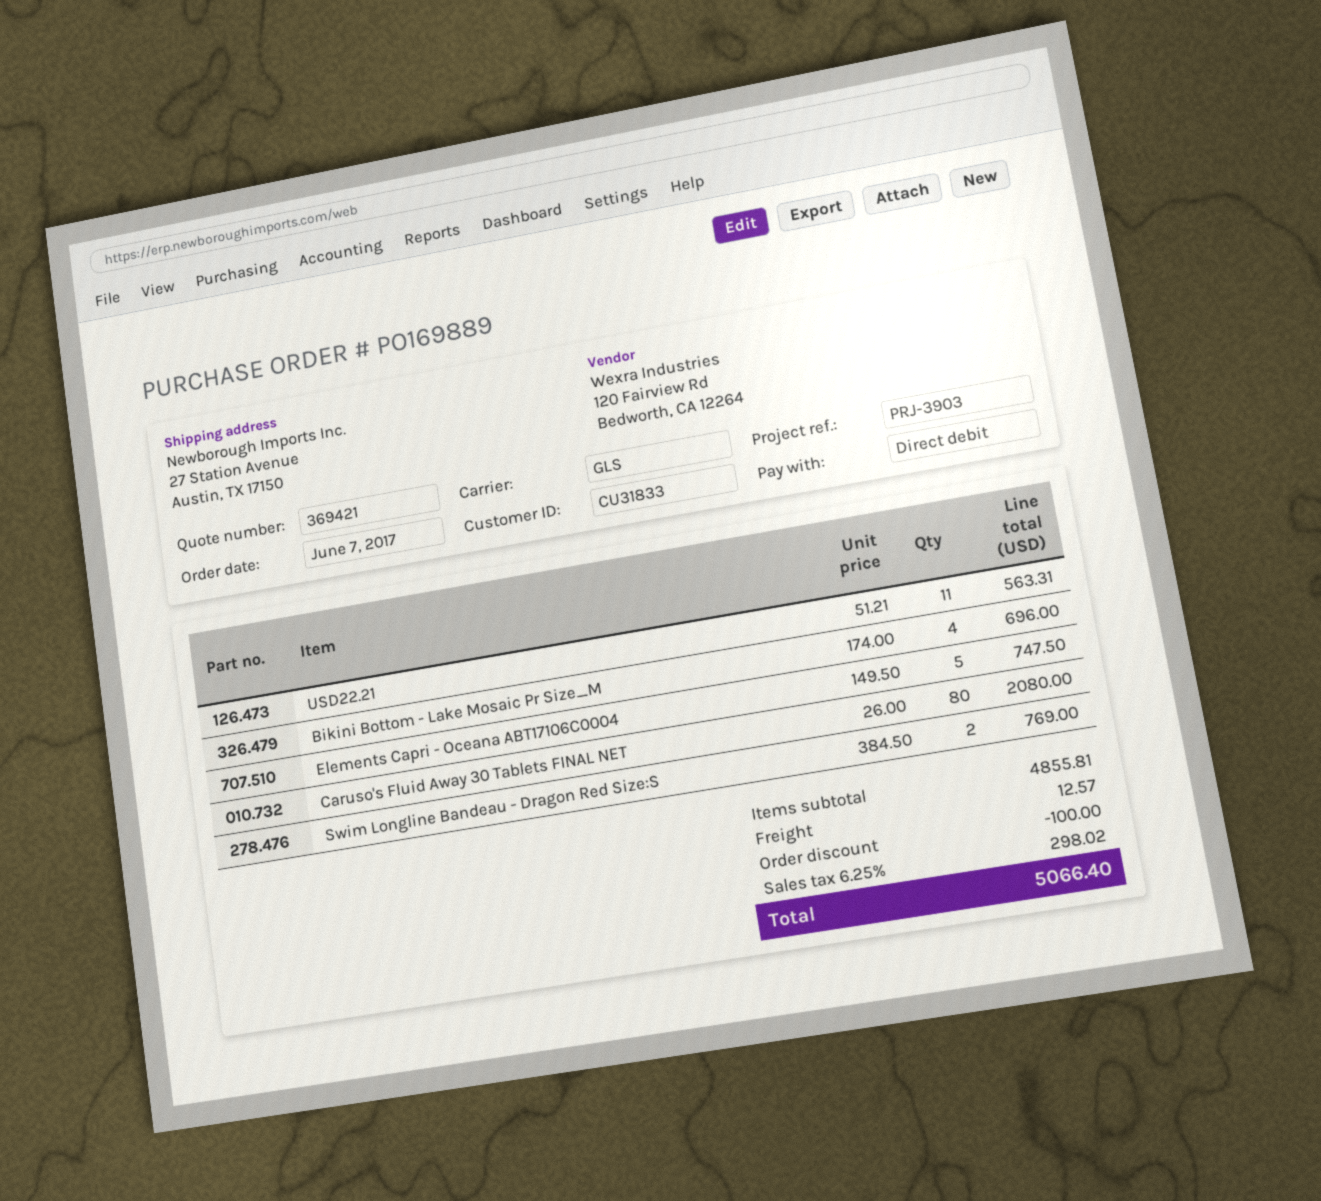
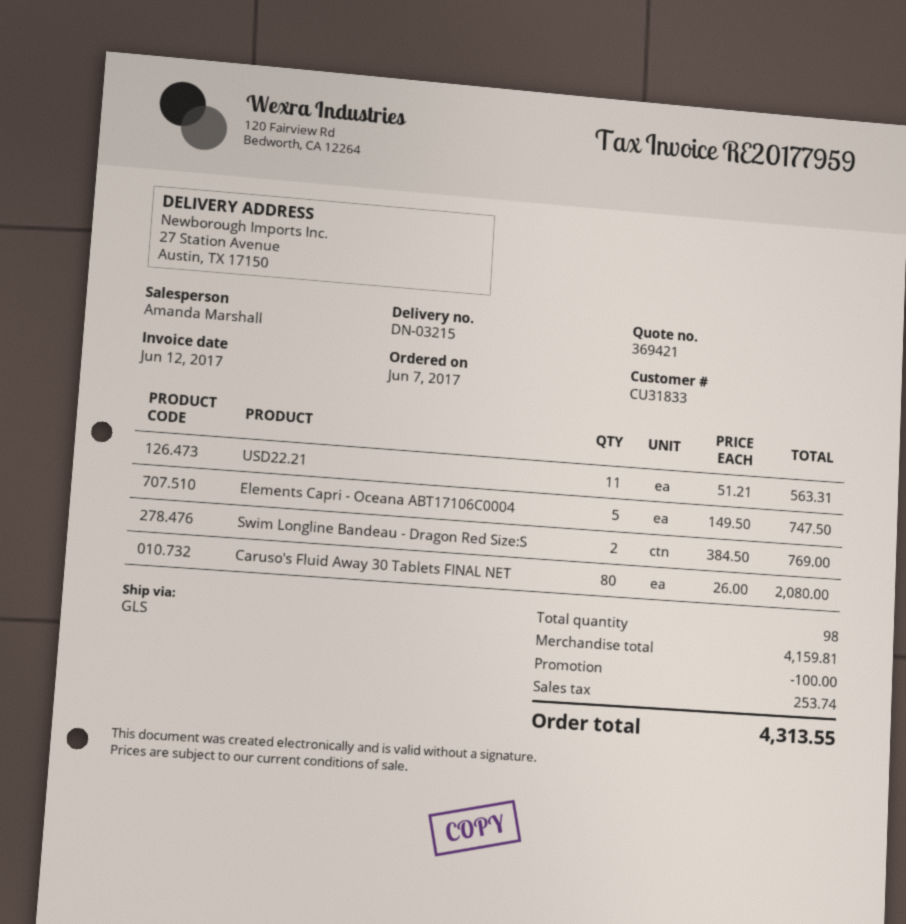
Bikini Bottom - Lake Mosaic Pr Size_M: 4 x 174.00 = 696.00 -> none
subtotal: 4855.81 -> 4159.81
shipping: 12.57 -> none
tax: 298.02 -> 253.74
total: 5066.40 -> 4313.55

